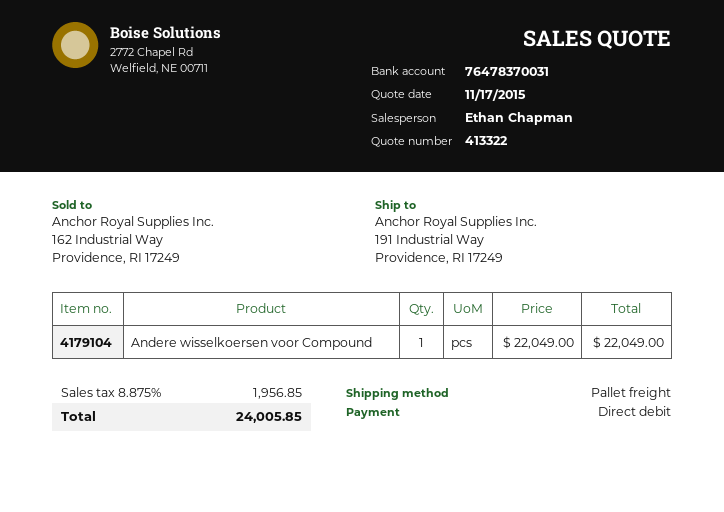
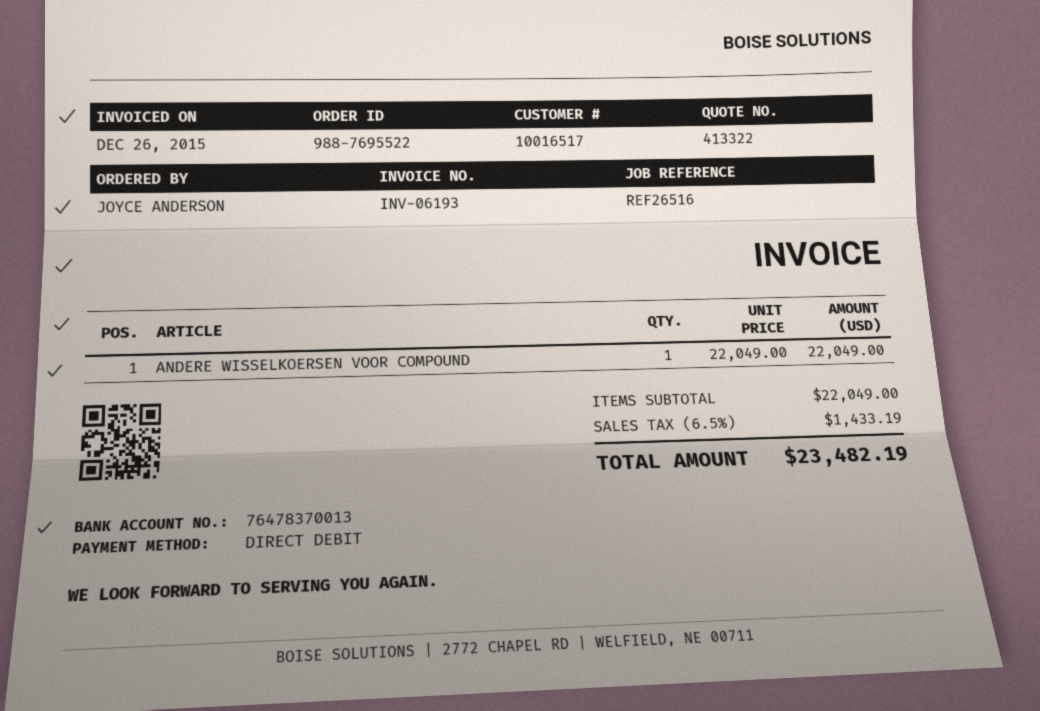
bank account: 76478370031 -> 76478370013
tax: 8.875% = 1956.85 -> 6.5% = 1433.19
total: 24005.85 -> 23482.19

